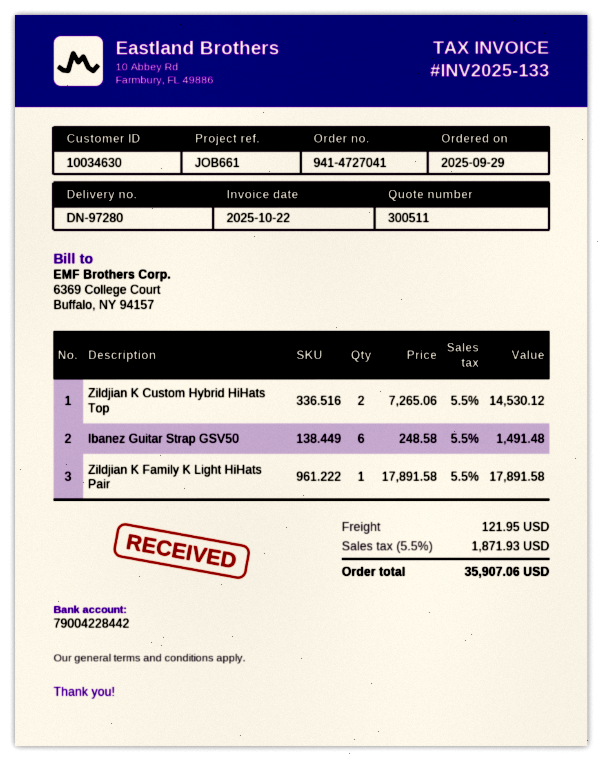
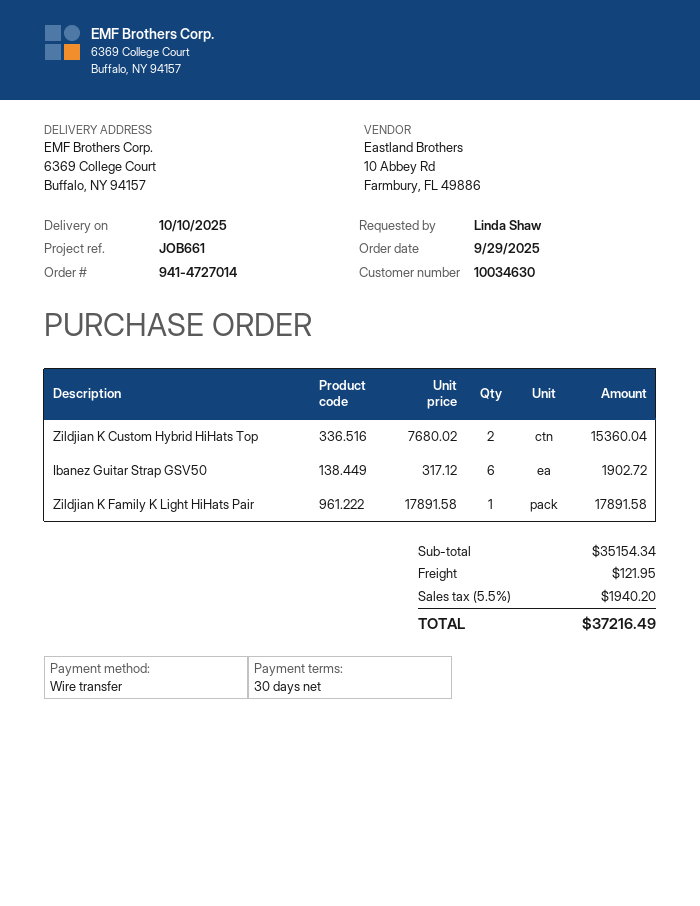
order number: 941-4727041 -> 941-4727014
Zildjian K Custom Hybrid HiHats Top: 2 x 7265.06 = 14530.12 -> 2 x 7680.02 = 15360.04
Ibanez Guitar Strap GSV50: 6 x 248.58 = 1491.48 -> 6 x 317.12 = 1902.72
tax: 5.5% = 1871.93 -> 5.5% = 1940.20
total: 35907.06 -> 37216.49

